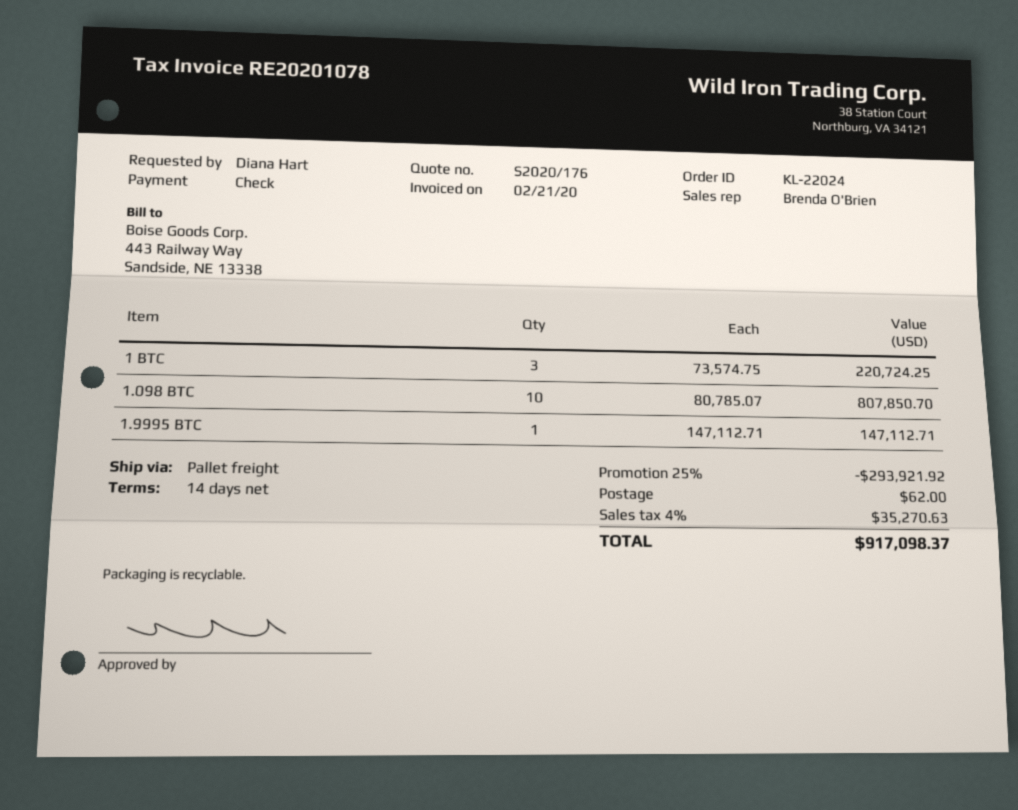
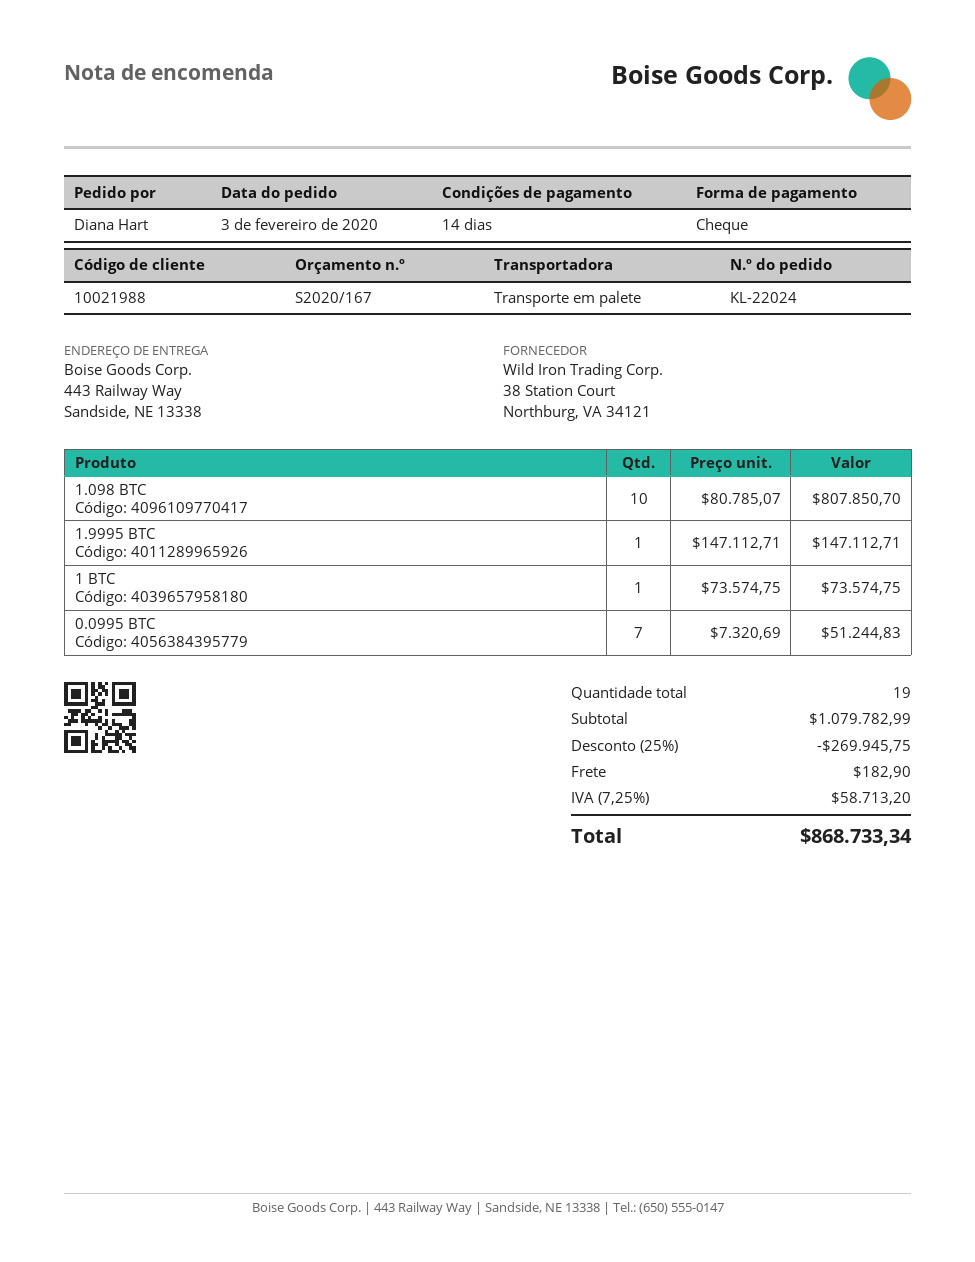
quote number: S2020/176 -> S2020/167
1 BTC: 3 x 73574.75 = 220724.25 -> 1 x 73574.75 = 73574.75
0.0995 BTC: none -> 7 x 7320.69 = 51244.83
discount: 25% = 293921.92 -> 25% = 269945.75
shipping: 62.00 -> 182.90
tax: 4% = 35270.63 -> 7.25% = 58713.20
total: 917098.37 -> 868733.34

